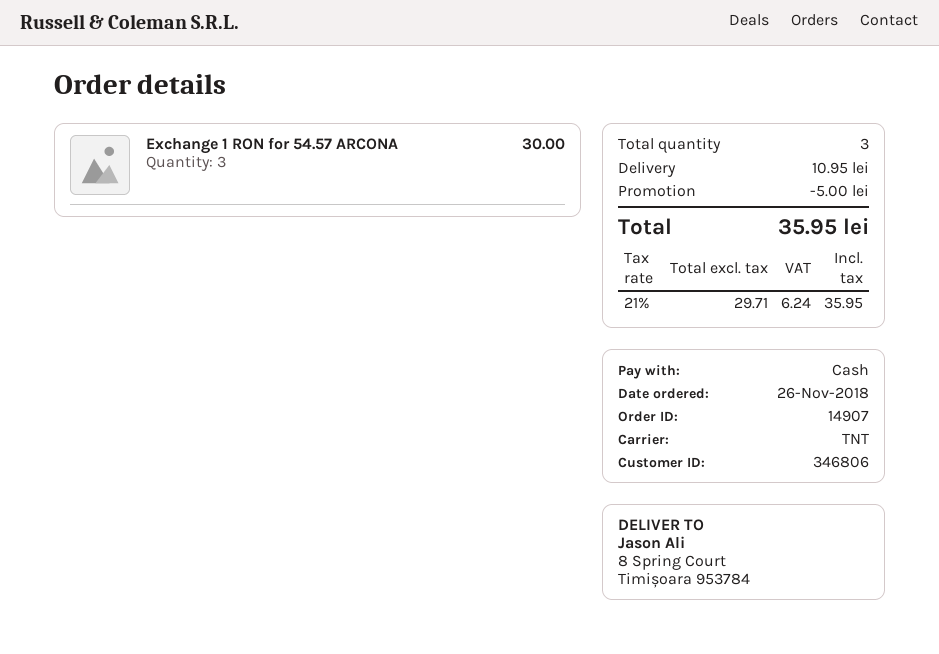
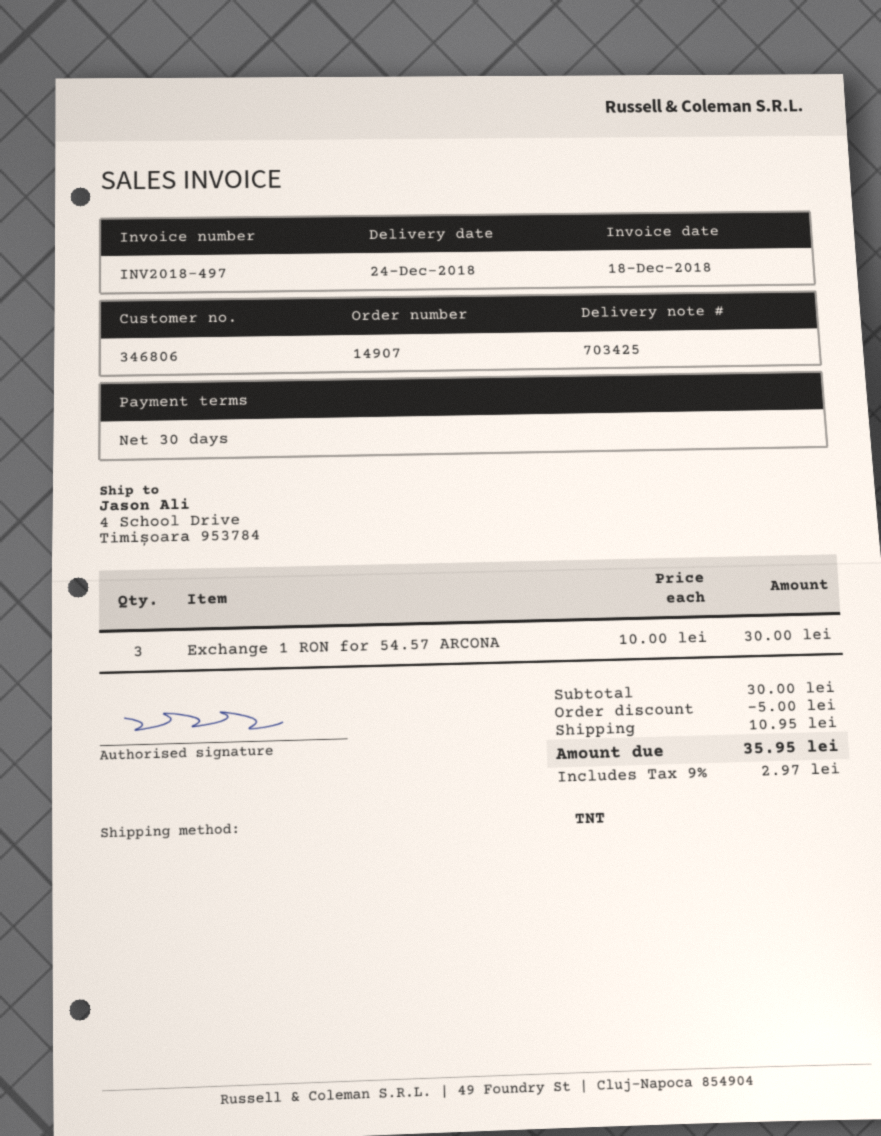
ship to: 8 Spring Court, Timișoara 953784 -> 4 School Drive, Timișoara 953784
tax: 21% = 6.24 -> 9% = 2.97

